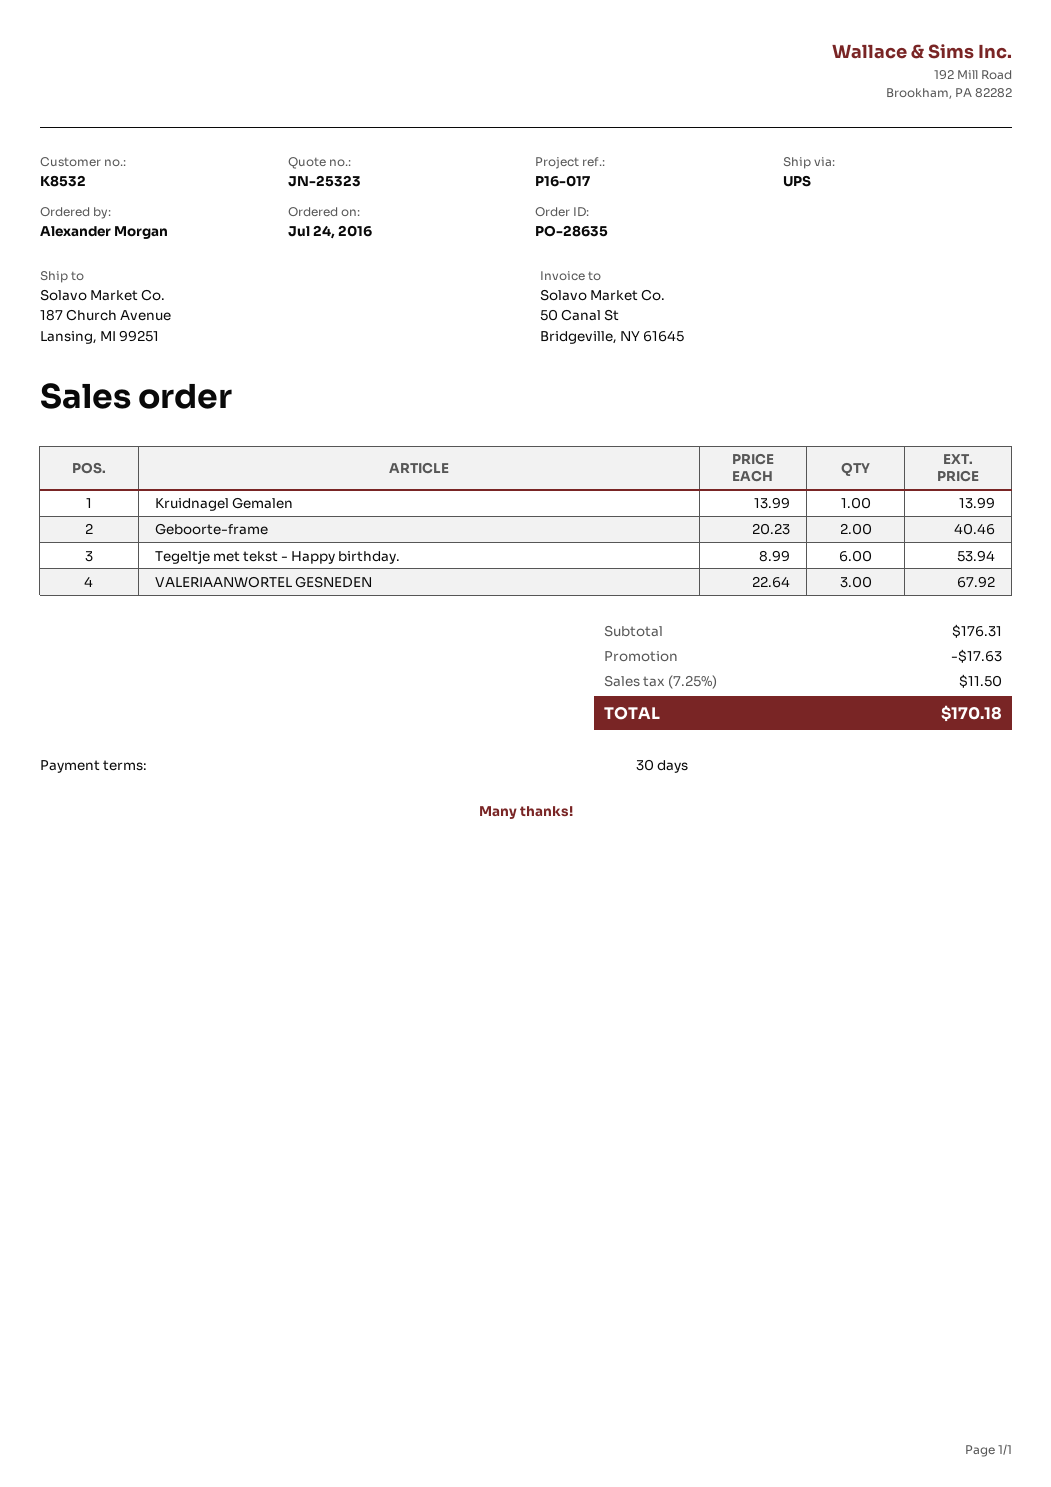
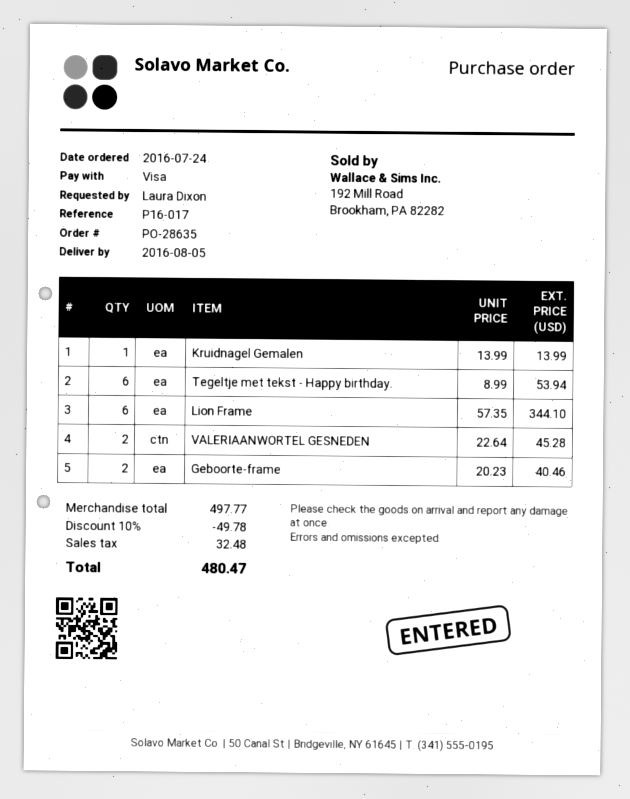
ordered by: Alexander Morgan -> Laura Dixon
VALERIAANWORTEL GESNEDEN: 3 x 22.64 = 67.92 -> 2 x 22.64 = 45.28
Lion Frame: none -> 6 x 57.35 = 344.10
subtotal: 176.31 -> 497.77
discount: 17.63 -> 49.78
tax: 11.50 -> 32.48
total: 170.18 -> 480.47

